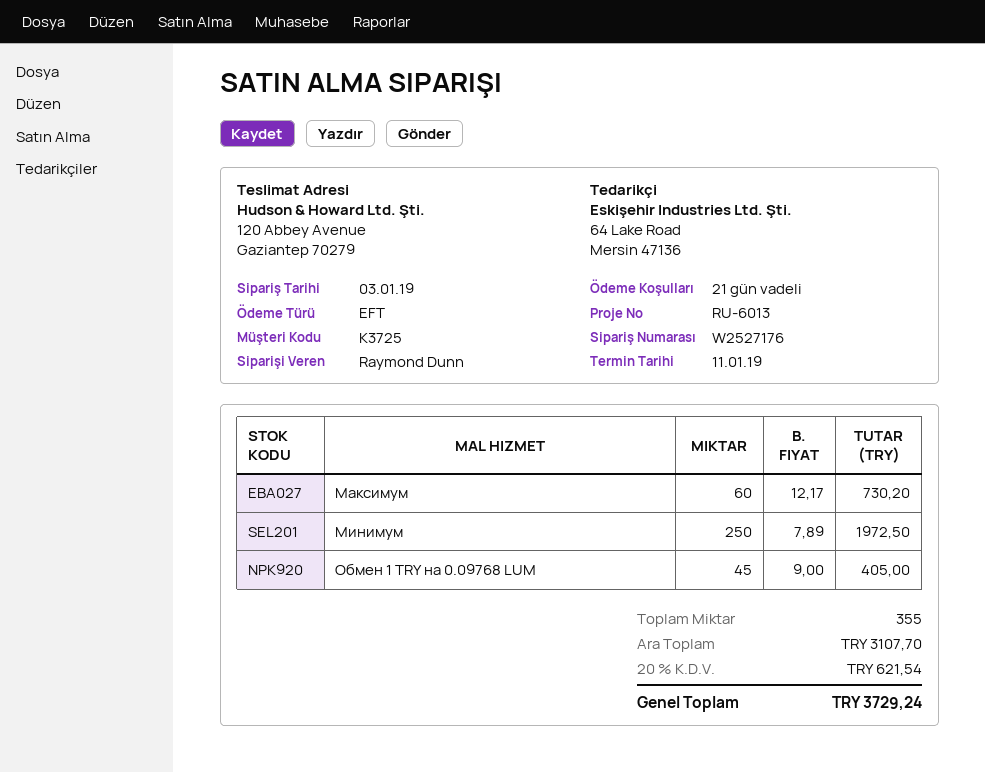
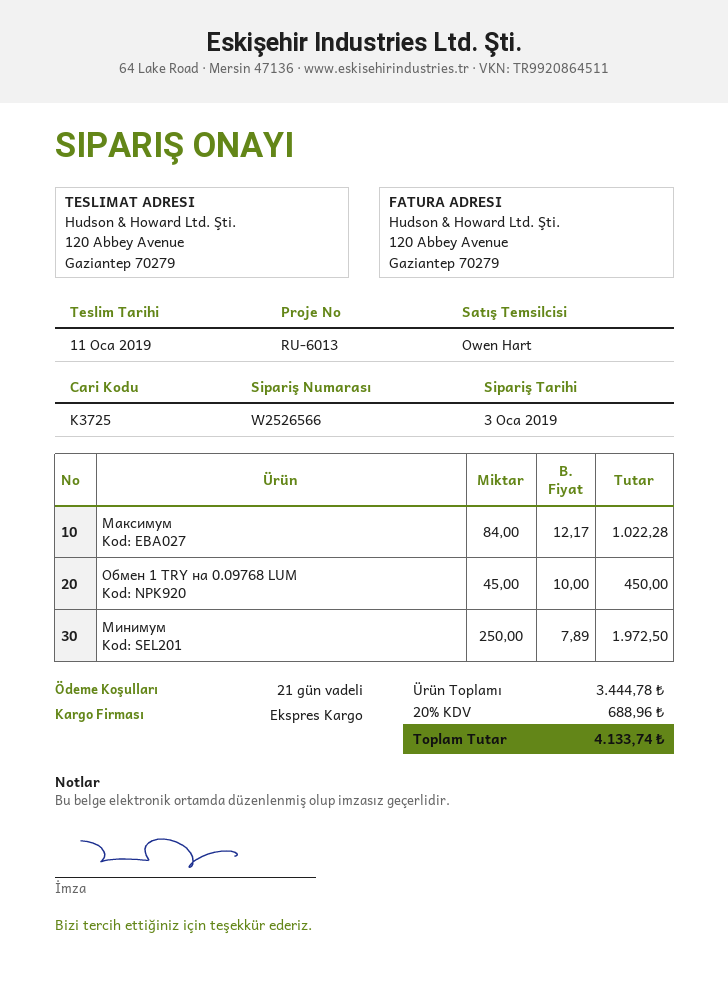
order number: W2527176 -> W2526566
Максимум: 60 x 12.17 = 730.20 -> 84 x 12.17 = 1022.28
Обмен 1 TRY на 0.09768 LUM: 45 x 9.00 = 405.00 -> 45 x 10.00 = 450.00
subtotal: 3107.70 -> 3444.78
tax: 20% = 621.54 -> 20% = 688.96
total: 3729.24 -> 4133.74

